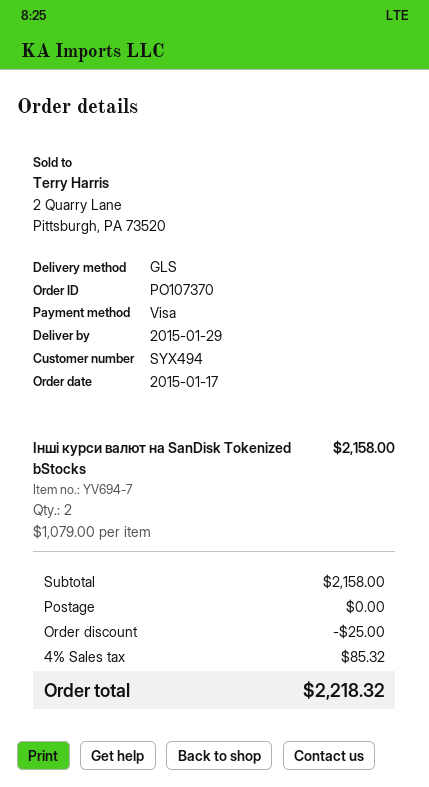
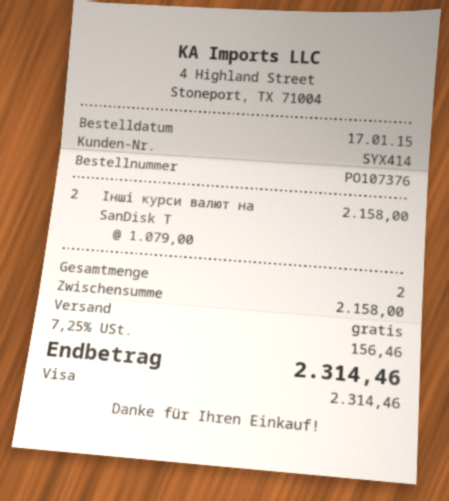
order number: PO107370 -> PO107376
customer number: SYX494 -> SYX414
discount: 25.00 -> none
tax: 4% = 85.32 -> 7.25% = 156.46
total: 2218.32 -> 2314.46

